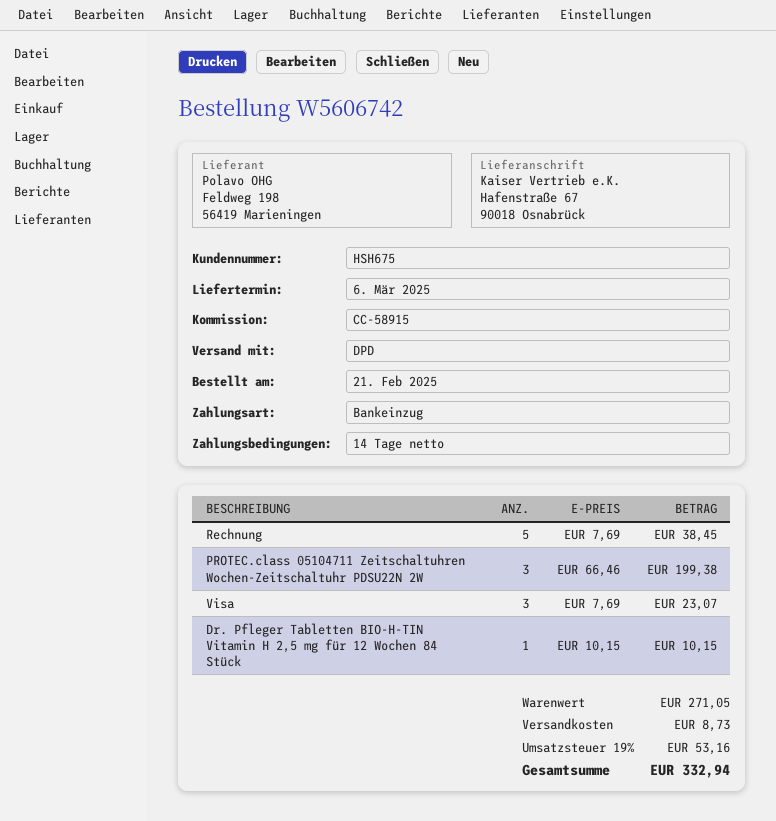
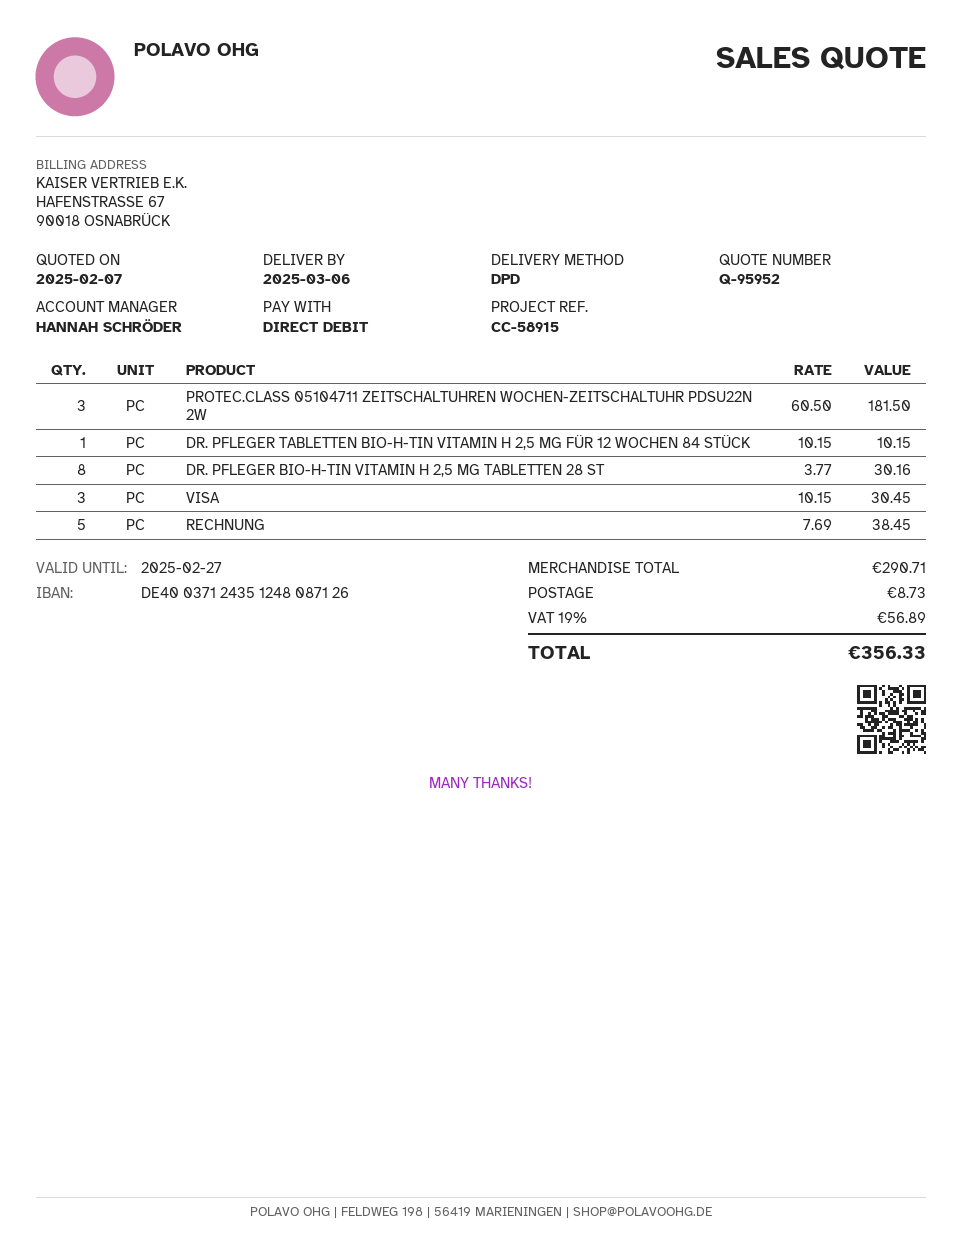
PROTEC.class 05104711 Zeitschaltuhren Wochen-Zeitschaltuhr PDSU22N 2W: 3 x 66.46 = 199.38 -> 3 x 60.50 = 181.50
Visa: 3 x 7.69 = 23.07 -> 3 x 10.15 = 30.45
DR. PFLEGER BIO-H-TIN VITAMIN H 2,5 MG TABLETTEN 28 ST: none -> 8 x 3.77 = 30.16
subtotal: 271.05 -> 290.71
tax: 19% = 53.16 -> 19% = 56.89
total: 332.94 -> 356.33

